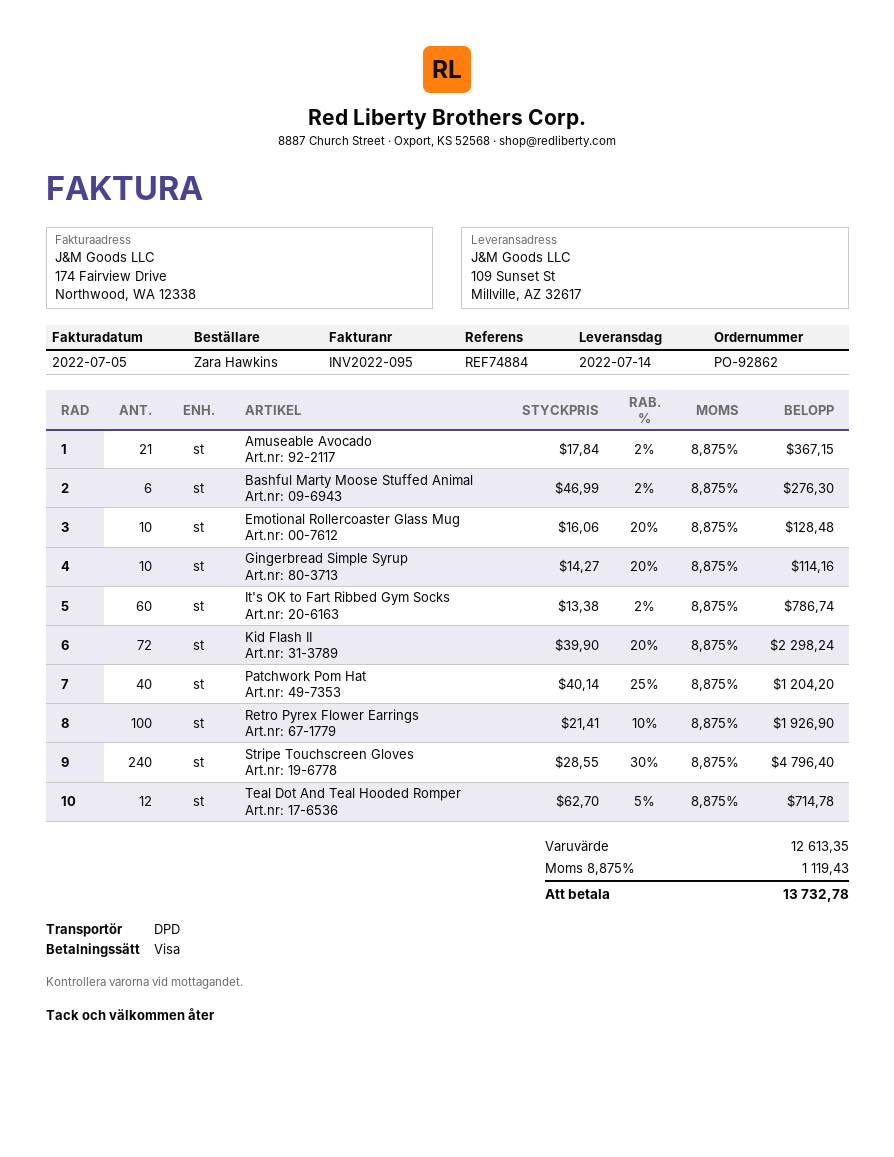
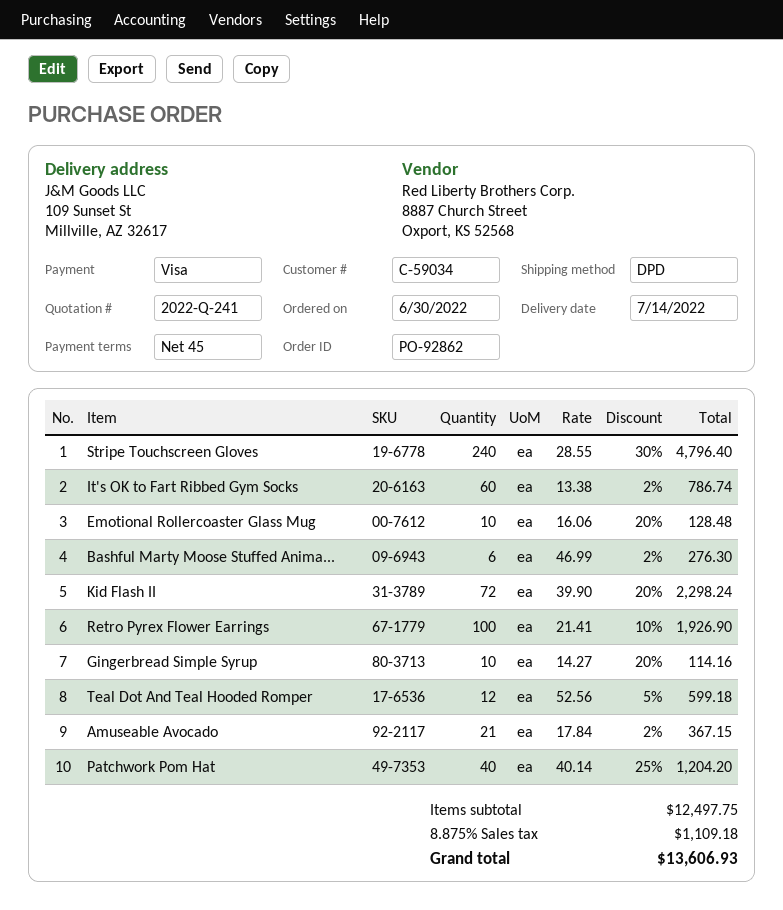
Teal Dot And Teal Hooded Romper: 12 x 62.70 - 5% = 714.78 -> 12 x 52.56 - 5% = 599.18
subtotal: 12613.35 -> 12497.75
tax: 8.875% = 1119.43 -> 8.875% = 1109.18
total: 13732.78 -> 13606.93

